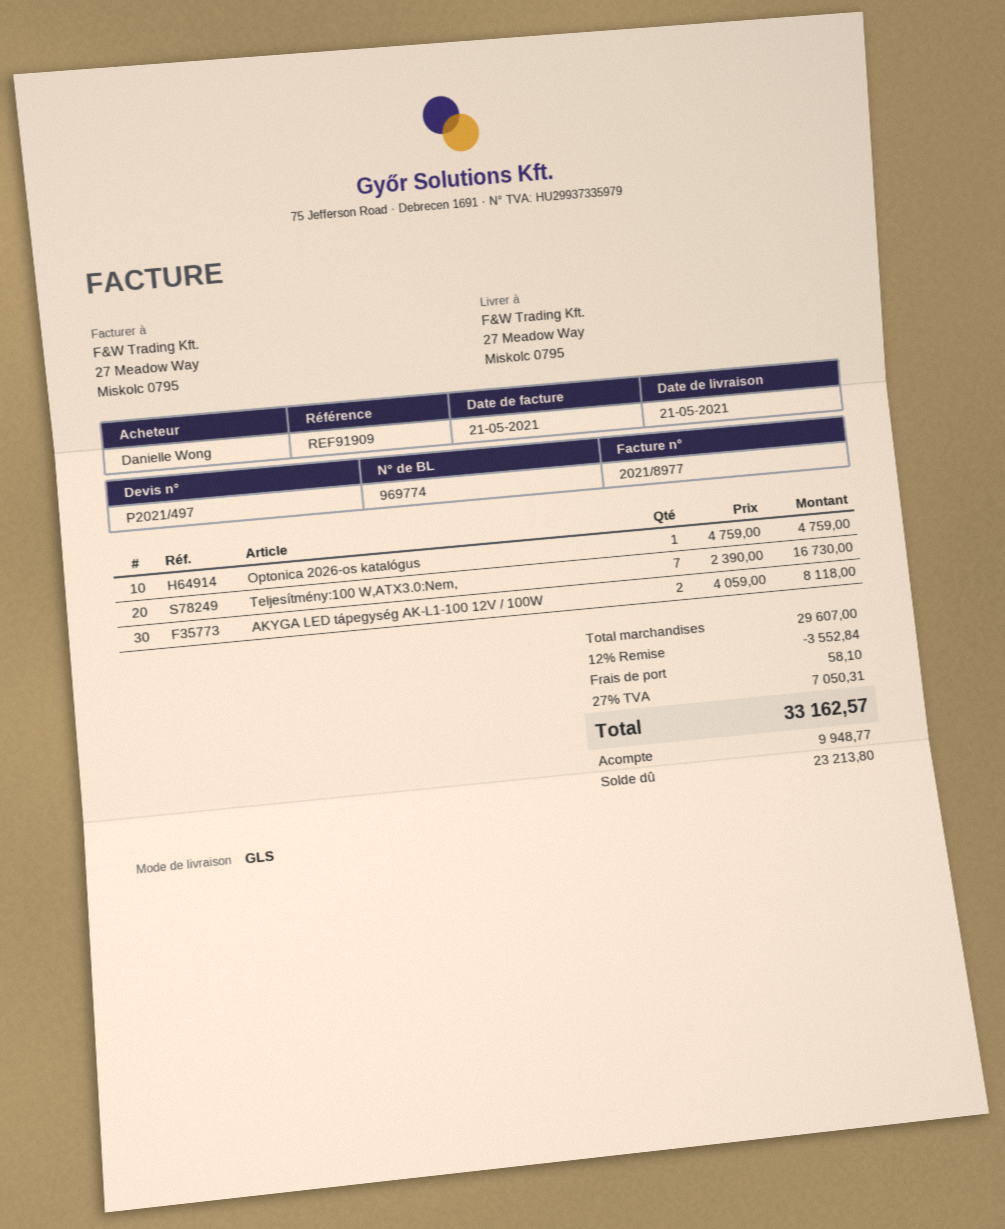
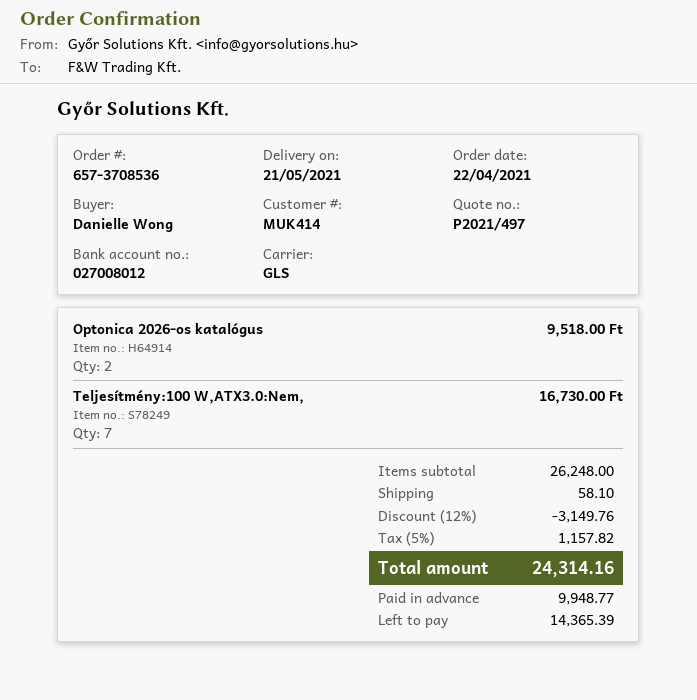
Optonica 2026-os katalógus: 1 for 4759.00 -> 2 for 9518.00
AKYGA LED tápegység AK-L1-100 12V / 100W: 2 for 8118.00 -> none
subtotal: 29607.00 -> 26248.00
discount: 12% = 3552.84 -> 12% = 3149.76
tax: 27% = 7050.31 -> 5% = 1157.82
total: 33162.57 -> 24314.16
balance: 23213.80 -> 14365.39

